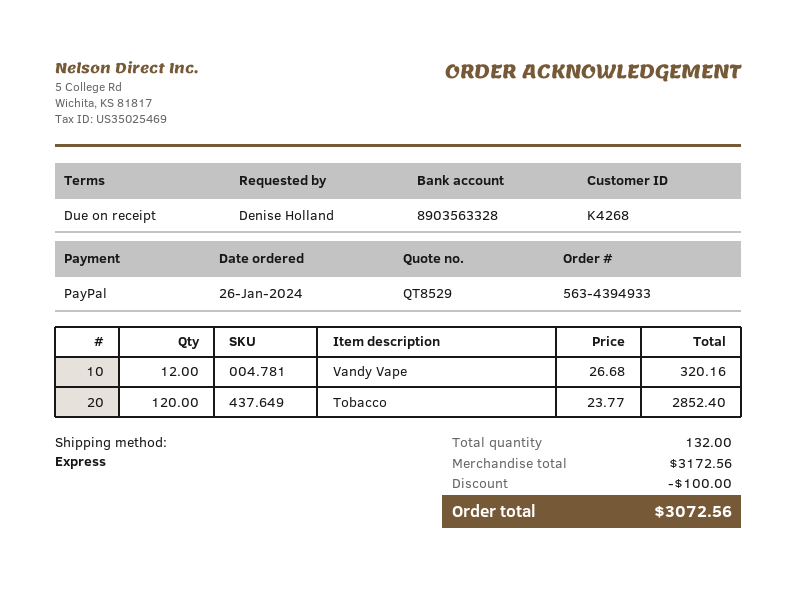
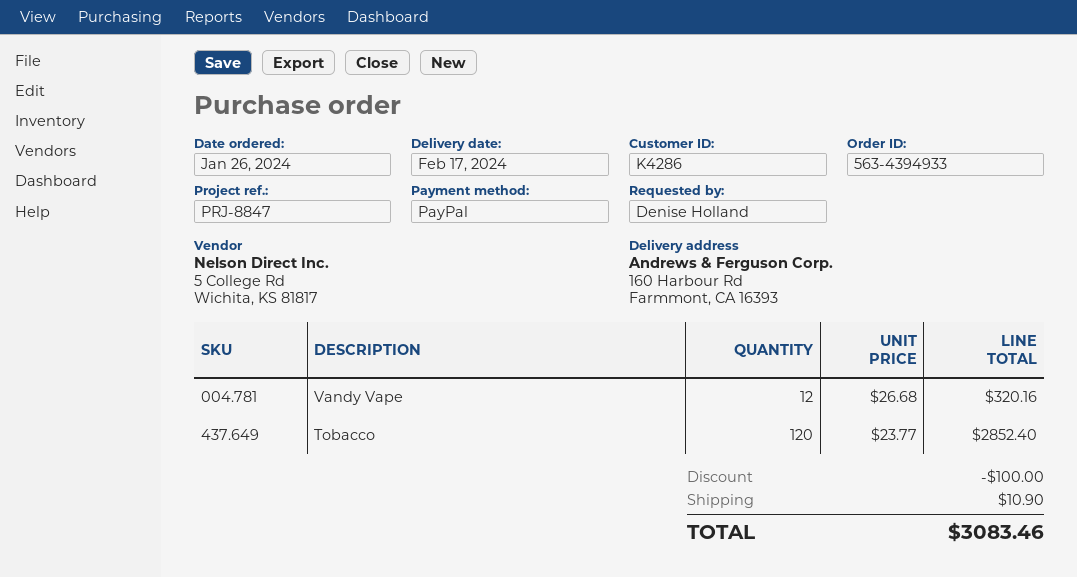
customer number: K4268 -> K4286
shipping: none -> 10.90
total: 3072.56 -> 3083.46

